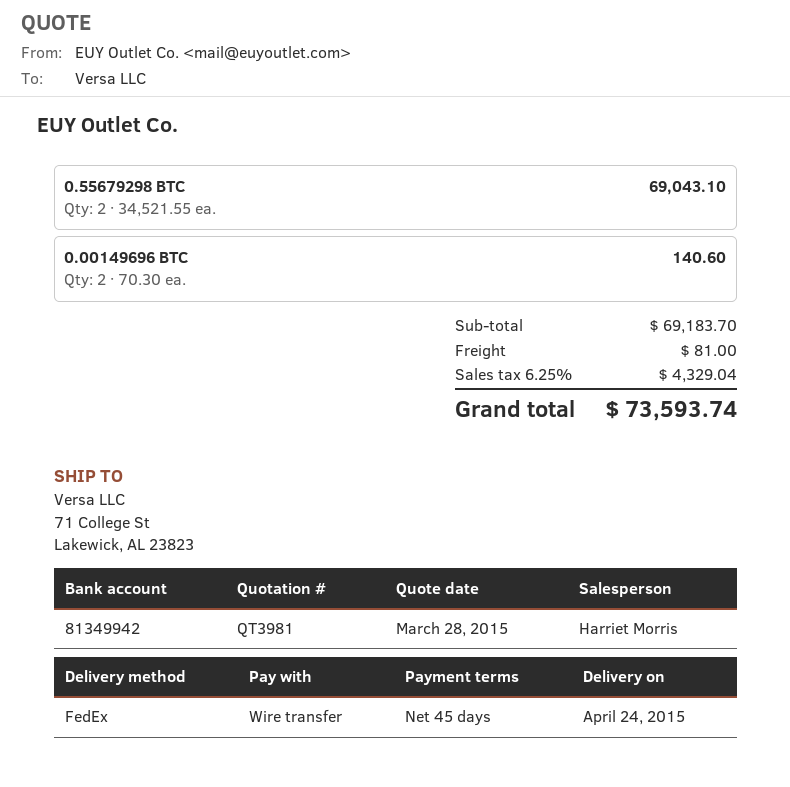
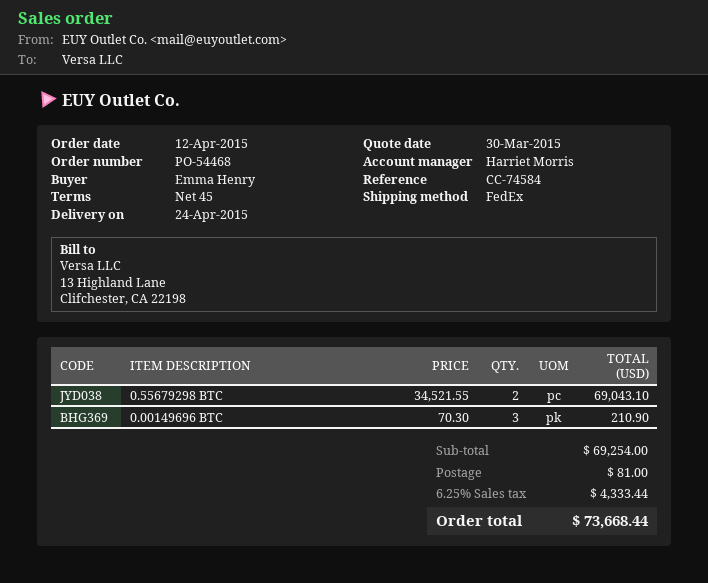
quote date: 2015-03-28 -> 2015-03-30
0.00149696 BTC: 2 x 70.30 = 140.60 -> 3 x 70.30 = 210.90
subtotal: 69183.70 -> 69254.00
tax: 6.25% = 4329.04 -> 6.25% = 4333.44
total: 73593.74 -> 73668.44

